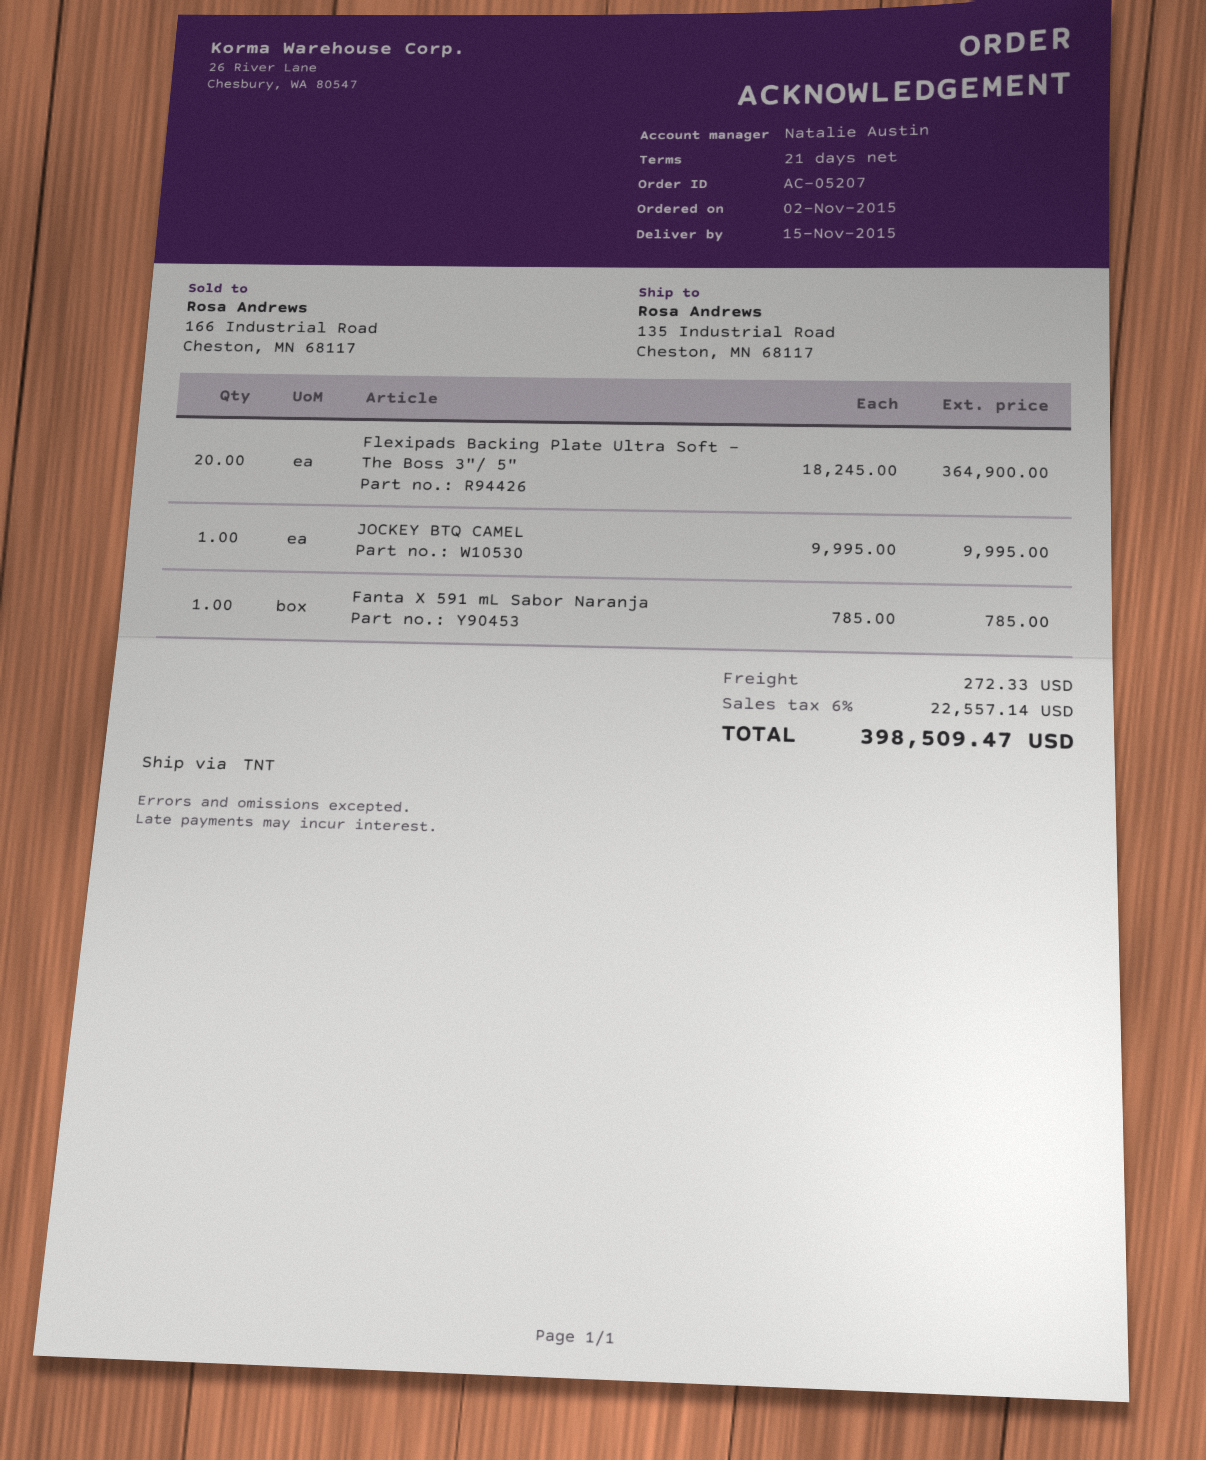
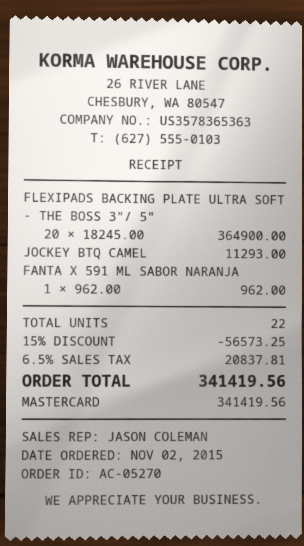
order number: AC-05207 -> AC-05270
sales rep: Natalie Austin -> JASON COLEMAN
JOCKEY BTQ CAMEL: 1 x 9995.00 = 9995.00 -> 1 x 11293.00 = 11293.00
Fanta X 591 mL Sabor Naranja: 1 x 785.00 = 785.00 -> 1 x 962.00 = 962.00
discount: none -> 15% = 56573.25
shipping: 272.33 -> none
tax: 6% = 22557.14 -> 6.5% = 20837.81
total: 398509.47 -> 341419.56

